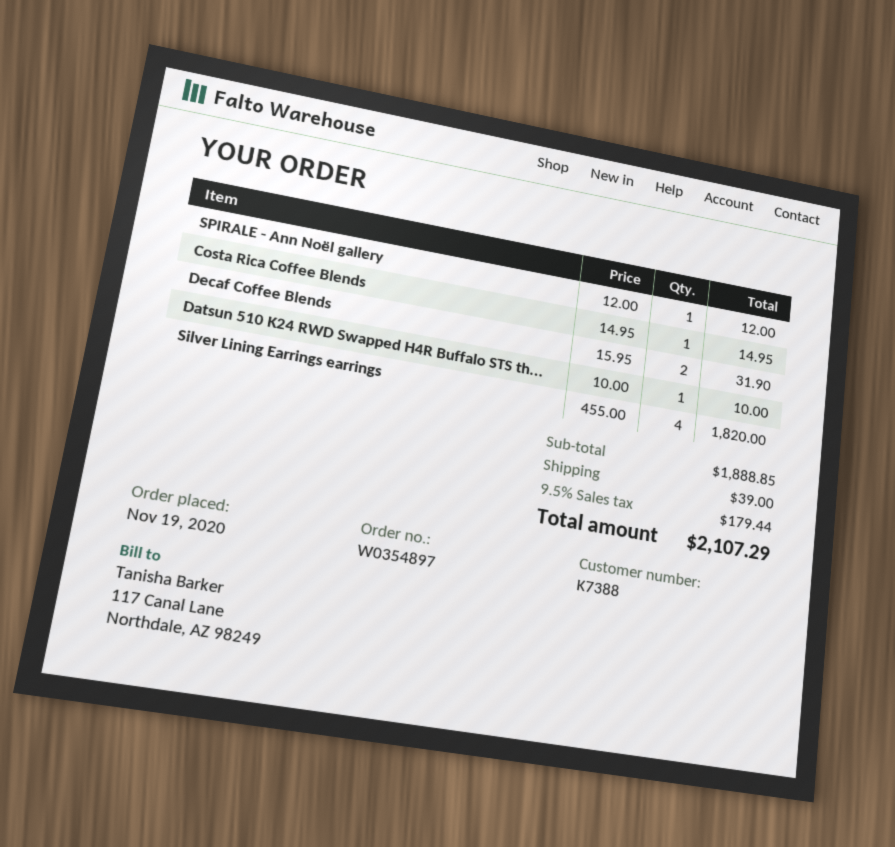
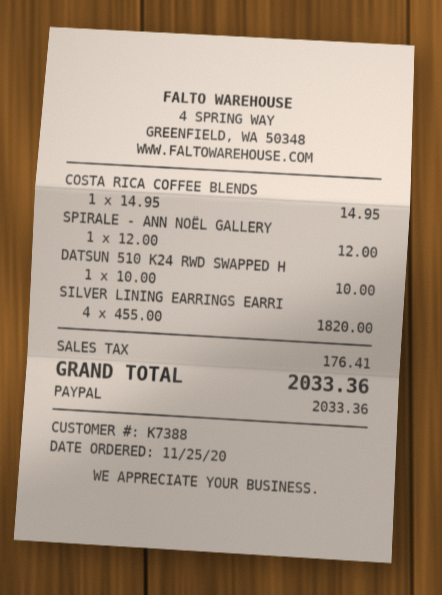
order date: 2020-11-19 -> 2020-11-25
Decaf Coffee Blends: 2 x 15.95 = 31.90 -> none
shipping: 39.00 -> none
tax: 179.44 -> 176.41
total: 2107.29 -> 2033.36

